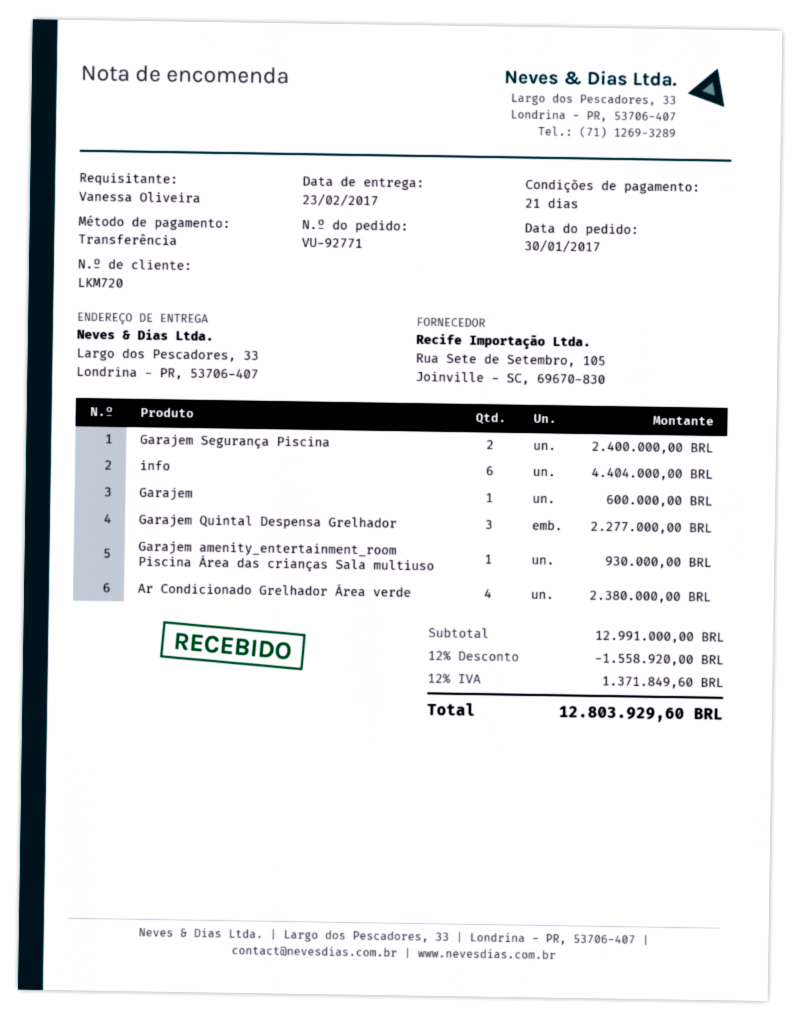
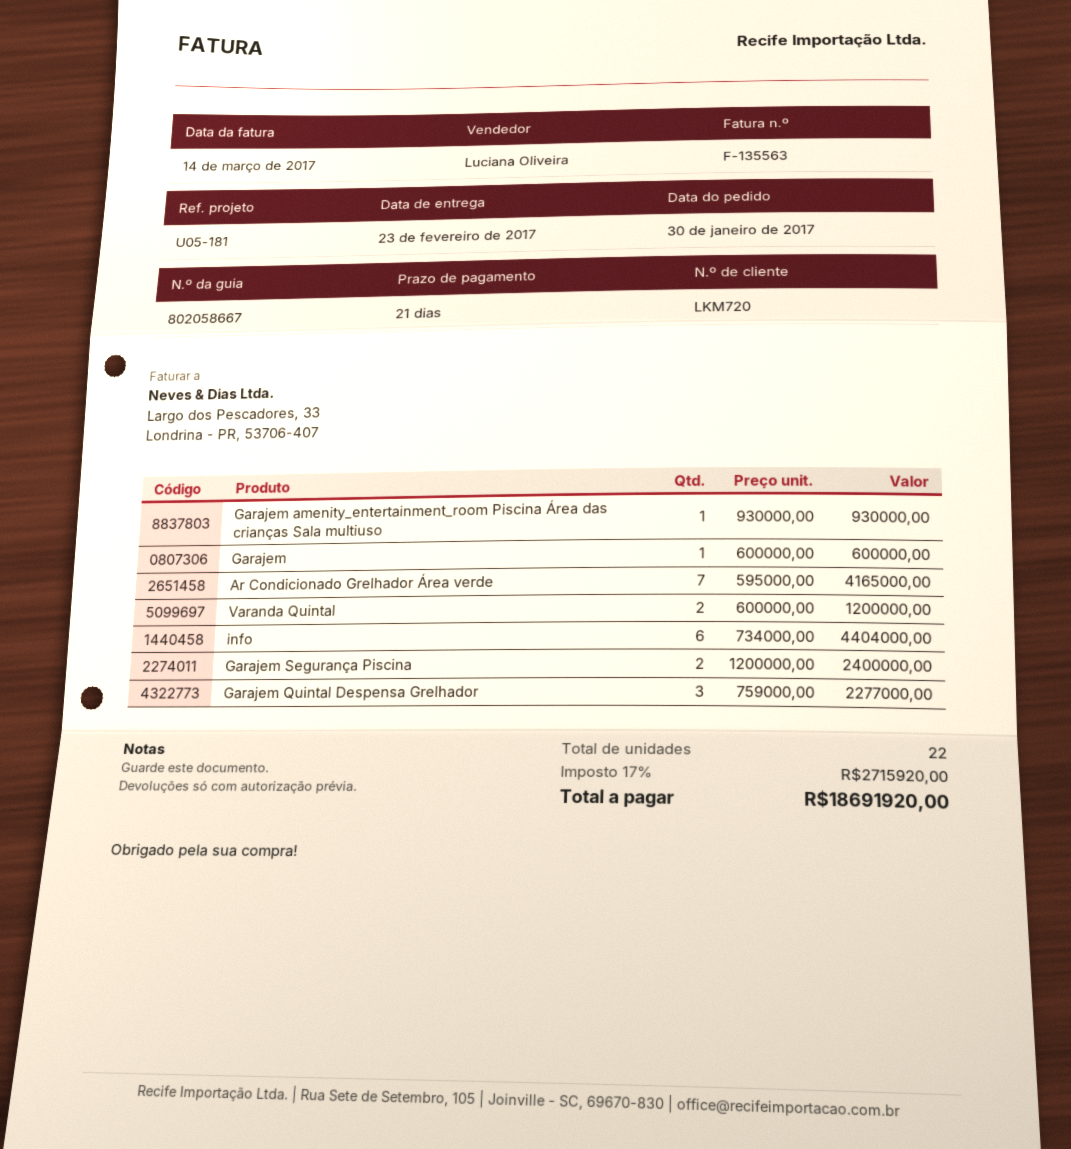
Ar Condicionado Grelhador Área verde: 4 for 2380000.00 -> 7 for 4165000.00
Varanda Quintal: none -> 2 for 1200000.00
discount: 12% = 1558920.00 -> none
tax: 12% = 1371849.60 -> 17% = 2715920.00
total: 12803929.60 -> 18691920.00

